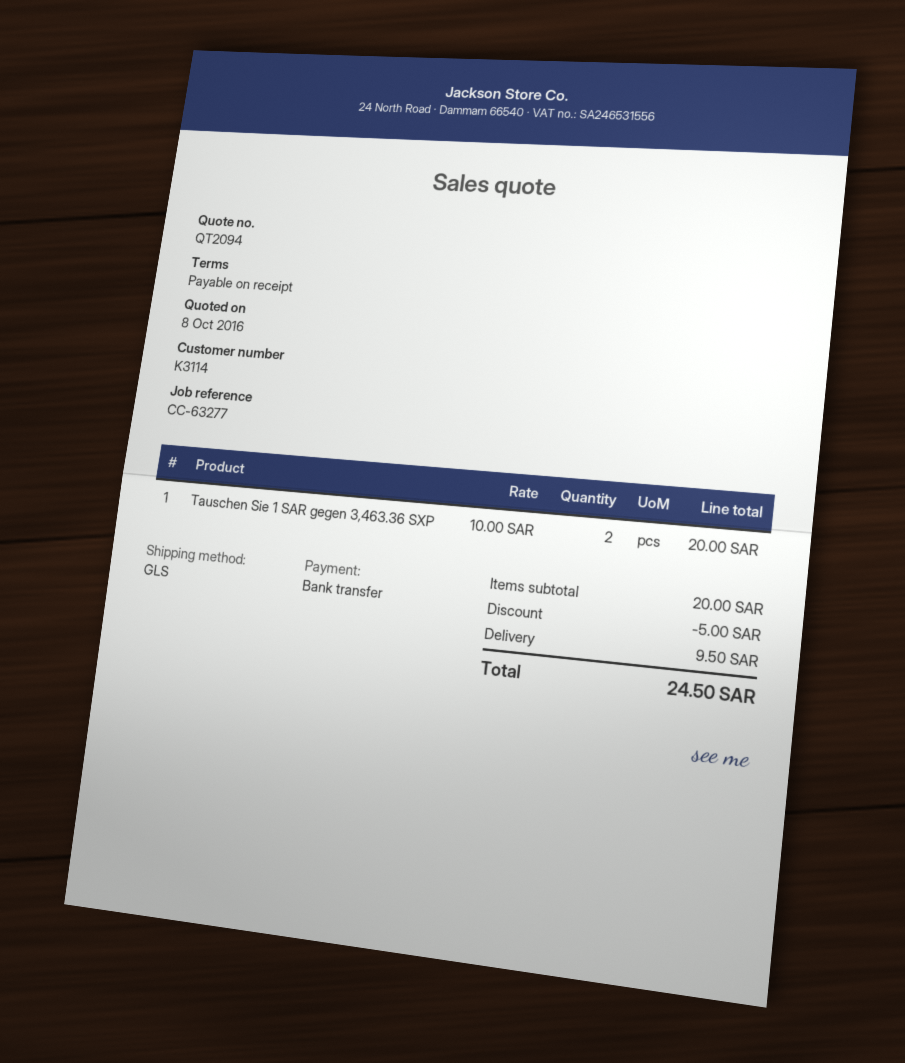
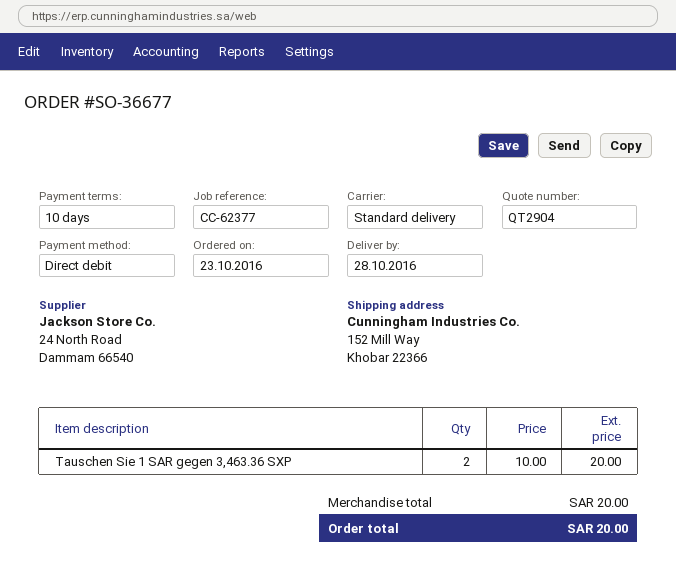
quote number: QT2094 -> QT2904
payment terms: on receipt -> 10 days
reference: CC-63277 -> CC-62377
payment method: bank transfer -> direct debit
shipping method: GLS -> standard
discount: 5.00 -> none
shipping: 9.50 -> none
total: 24.50 -> 20.00

